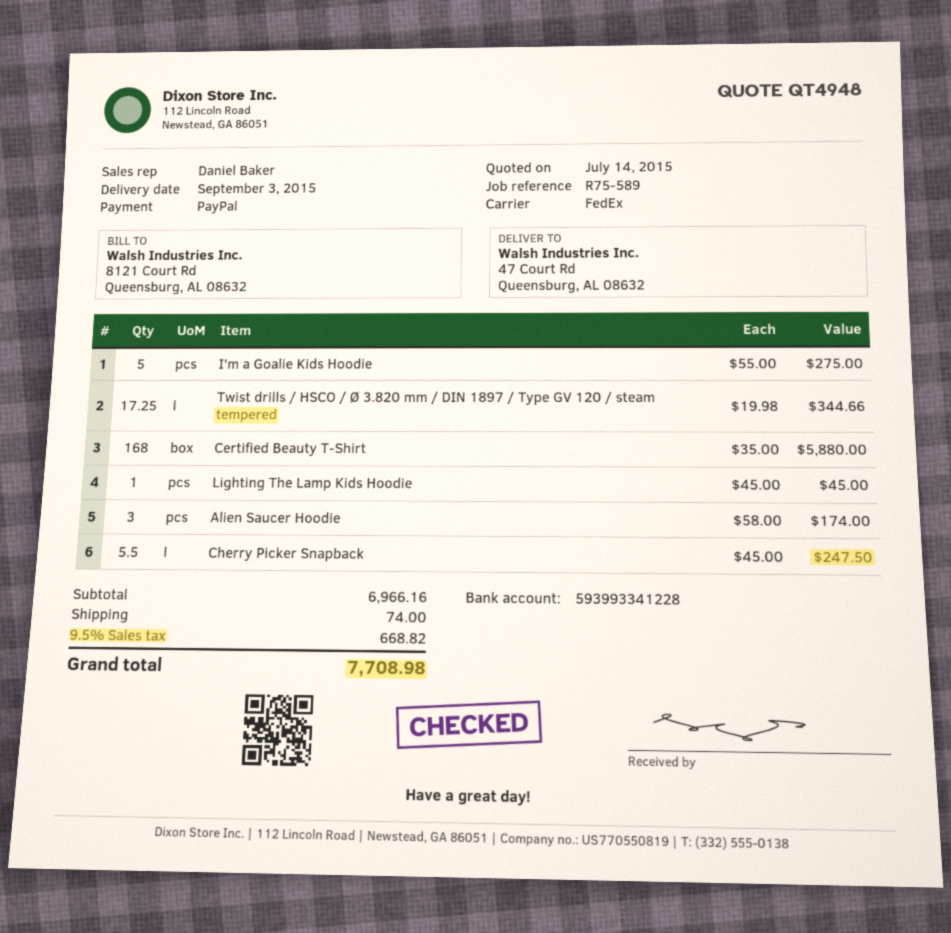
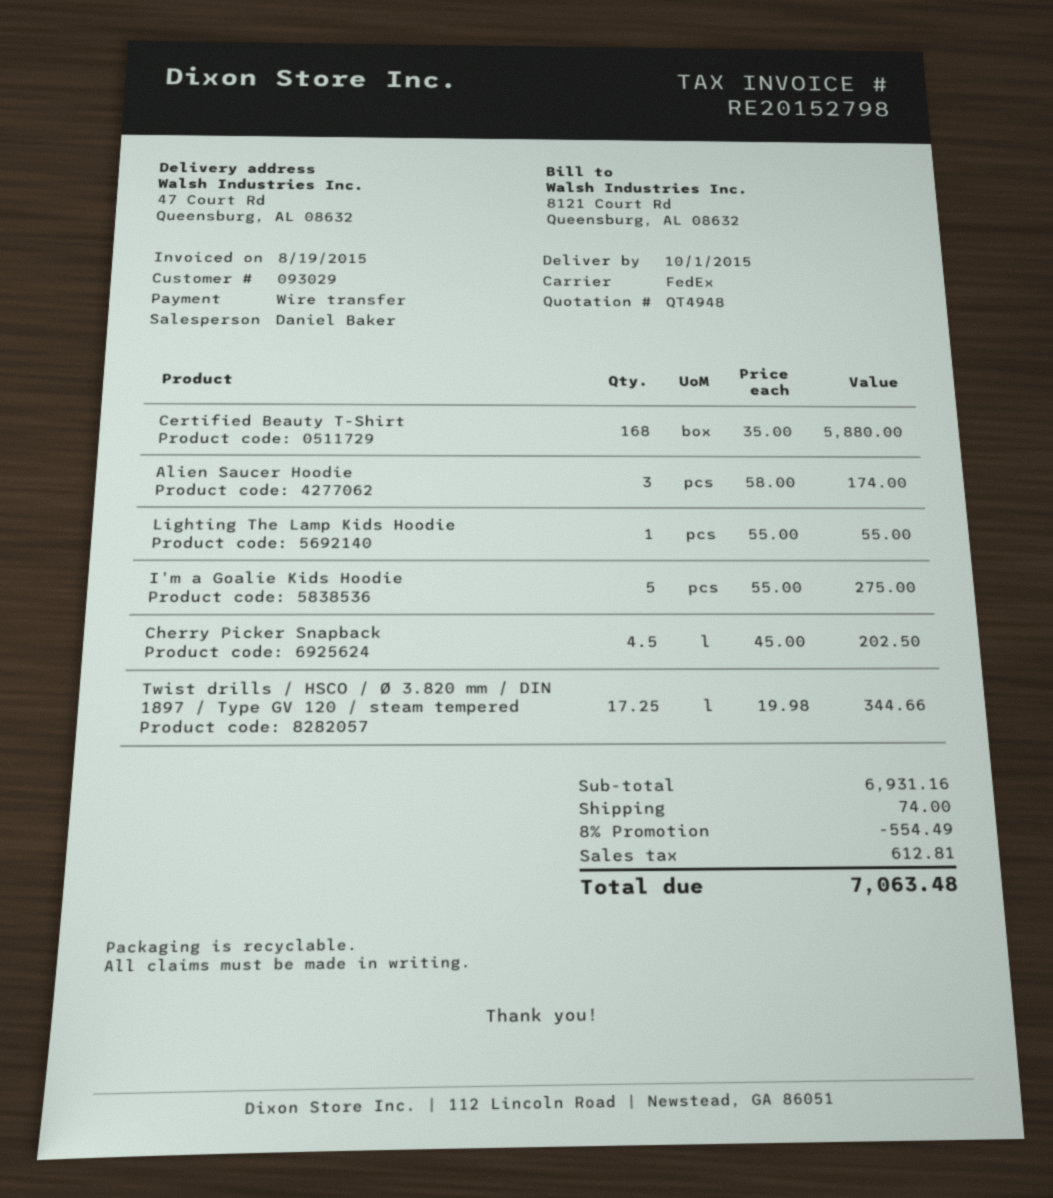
delivery date: 2015-09-03 -> 2015-10-01
payment method: PayPal -> bank transfer
Lighting The Lamp Kids Hoodie: 1 x 45.00 = 45.00 -> 1 x 55.00 = 55.00
Cherry Picker Snapback: 5.5 x 45.00 = 247.50 -> 4.5 x 45.00 = 202.50
subtotal: 6966.16 -> 6931.16
discount: none -> 8% = 554.49
tax: 668.82 -> 612.81
total: 7708.98 -> 7063.48

